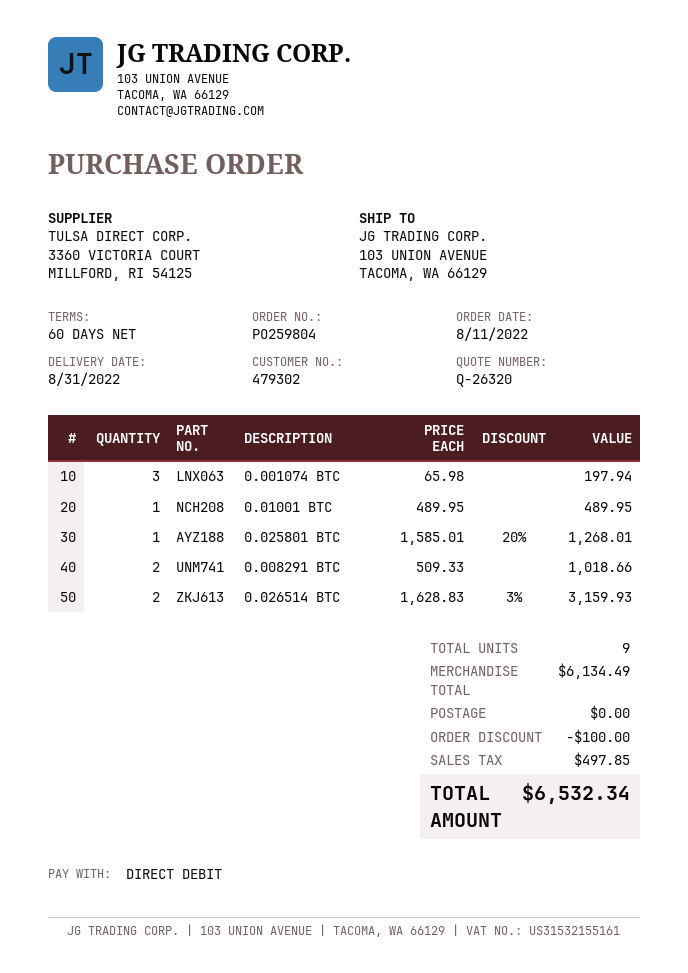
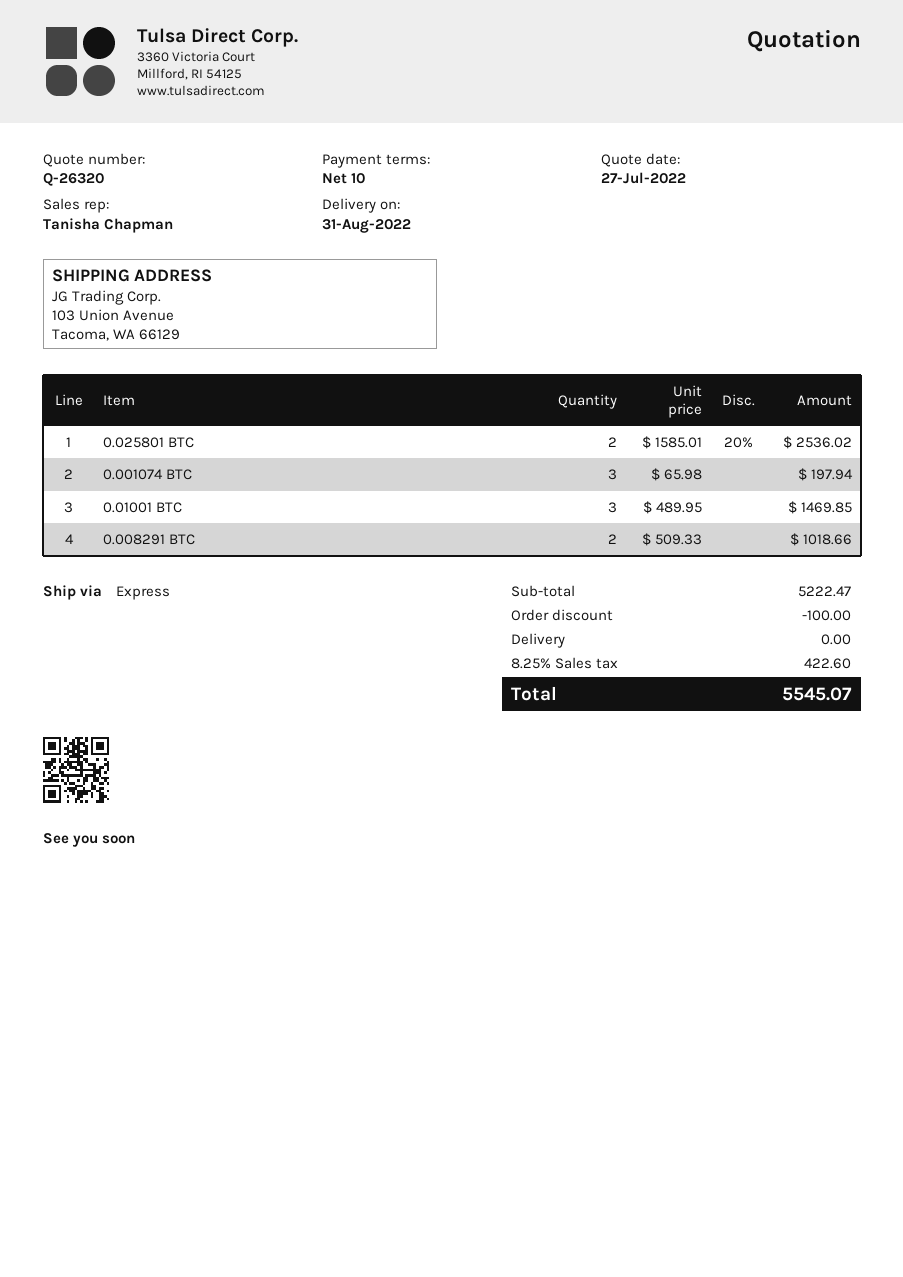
payment terms: 60 days -> 10 days
0.01001 BTC: 1 x 489.95 = 489.95 -> 3 x 489.95 = 1469.85
0.025801 BTC: 1 x 1585.01 - 20% = 1268.01 -> 2 x 1585.01 - 20% = 2536.02
0.026514 BTC: 2 x 1628.83 - 3% = 3159.93 -> none
subtotal: 6134.49 -> 5222.47
tax: 497.85 -> 422.60
total: 6532.34 -> 5545.07

